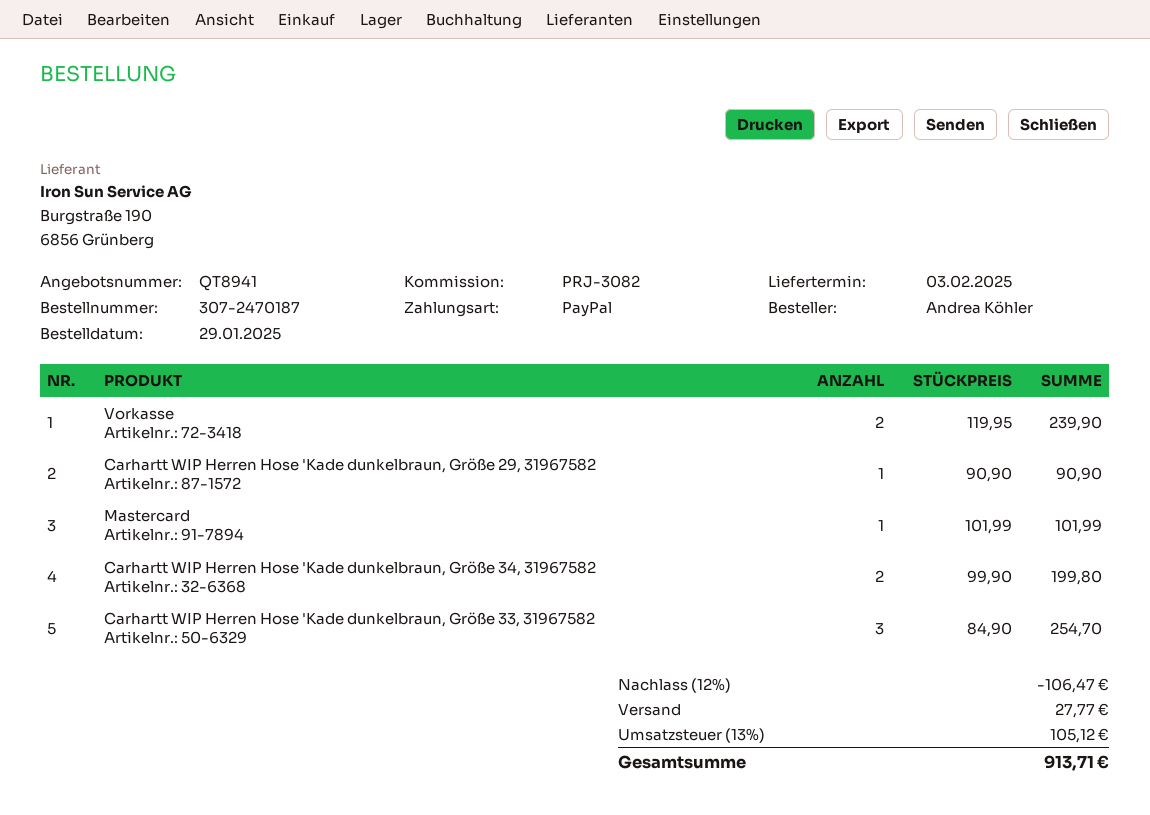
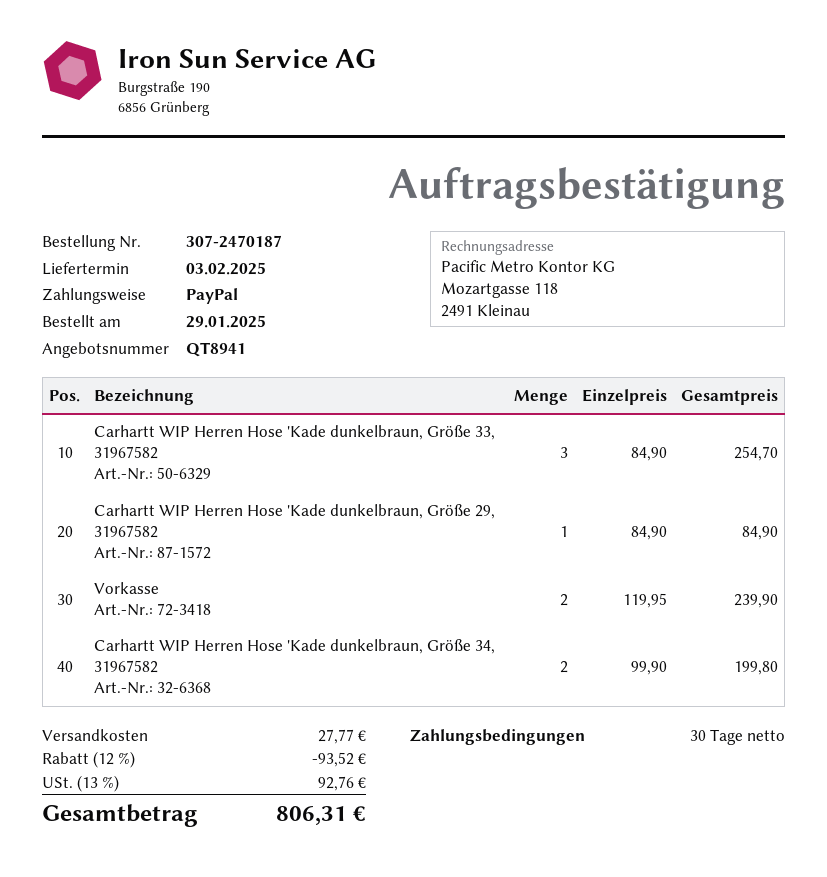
Carhartt WIP Herren Hose 'Kade dunkelbraun, Größe 29, 31967582: 1 x 90.90 = 90.90 -> 1 x 84.90 = 84.90
Mastercard: 1 x 101.99 = 101.99 -> none
discount: 12% = 106.47 -> 12% = 93.52
tax: 13% = 105.12 -> 13% = 92.76
total: 913.71 -> 806.31

